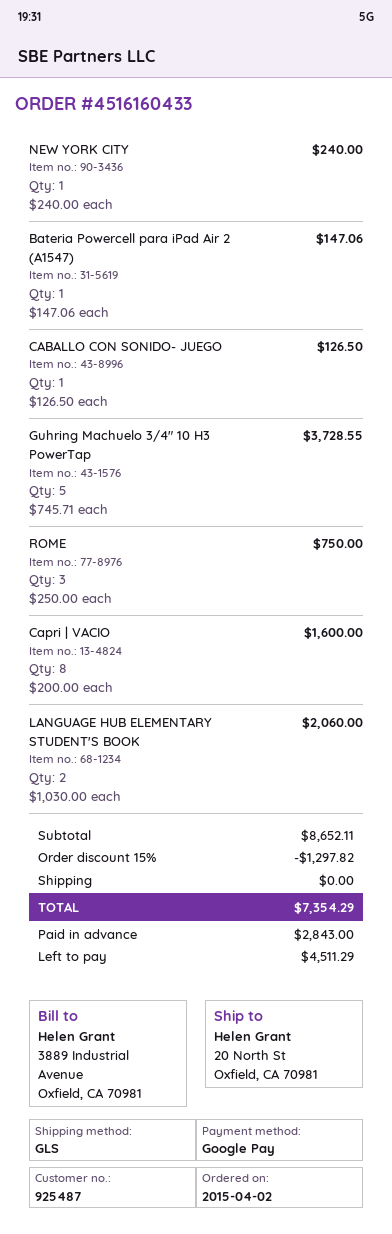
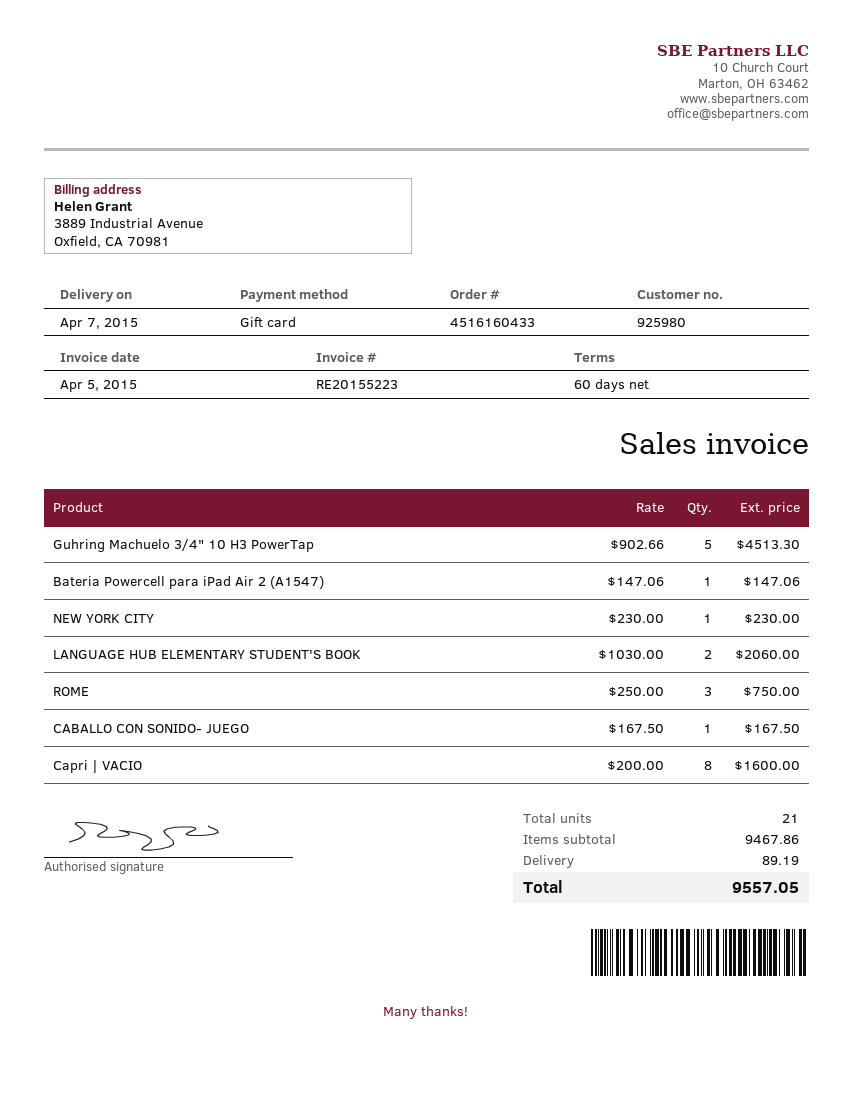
customer number: 925487 -> 925980
payment method: Google Pay -> gift card
NEW YORK CITY: 1 x 240.00 = 240.00 -> 1 x 230.00 = 230.00
CABALLO CON SONIDO- JUEGO: 1 x 126.50 = 126.50 -> 1 x 167.50 = 167.50
Guhring Machuelo 3/4" 10 H3 PowerTap: 5 x 745.71 = 3728.55 -> 5 x 902.66 = 4513.30
subtotal: 8652.11 -> 9467.86
discount: 15% = 1297.82 -> none
shipping: 0.00 -> 89.19
total: 7354.29 -> 9557.05

